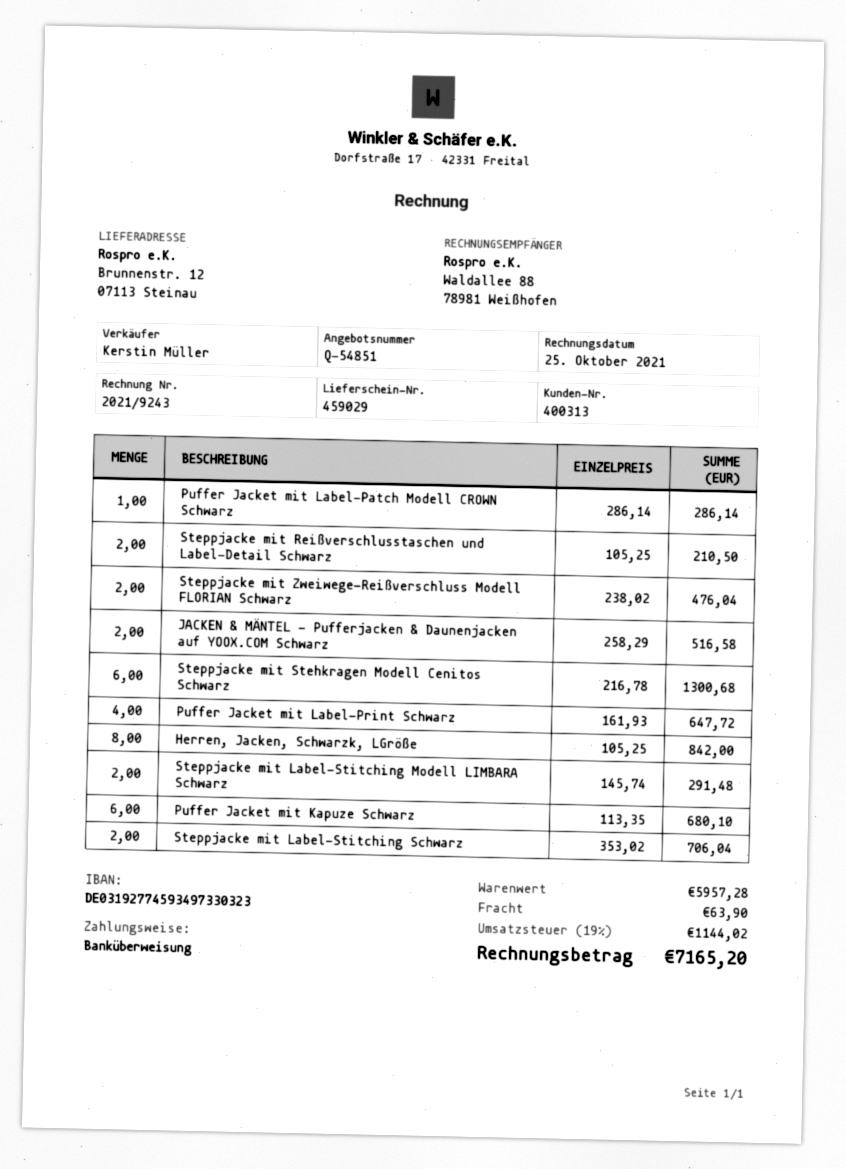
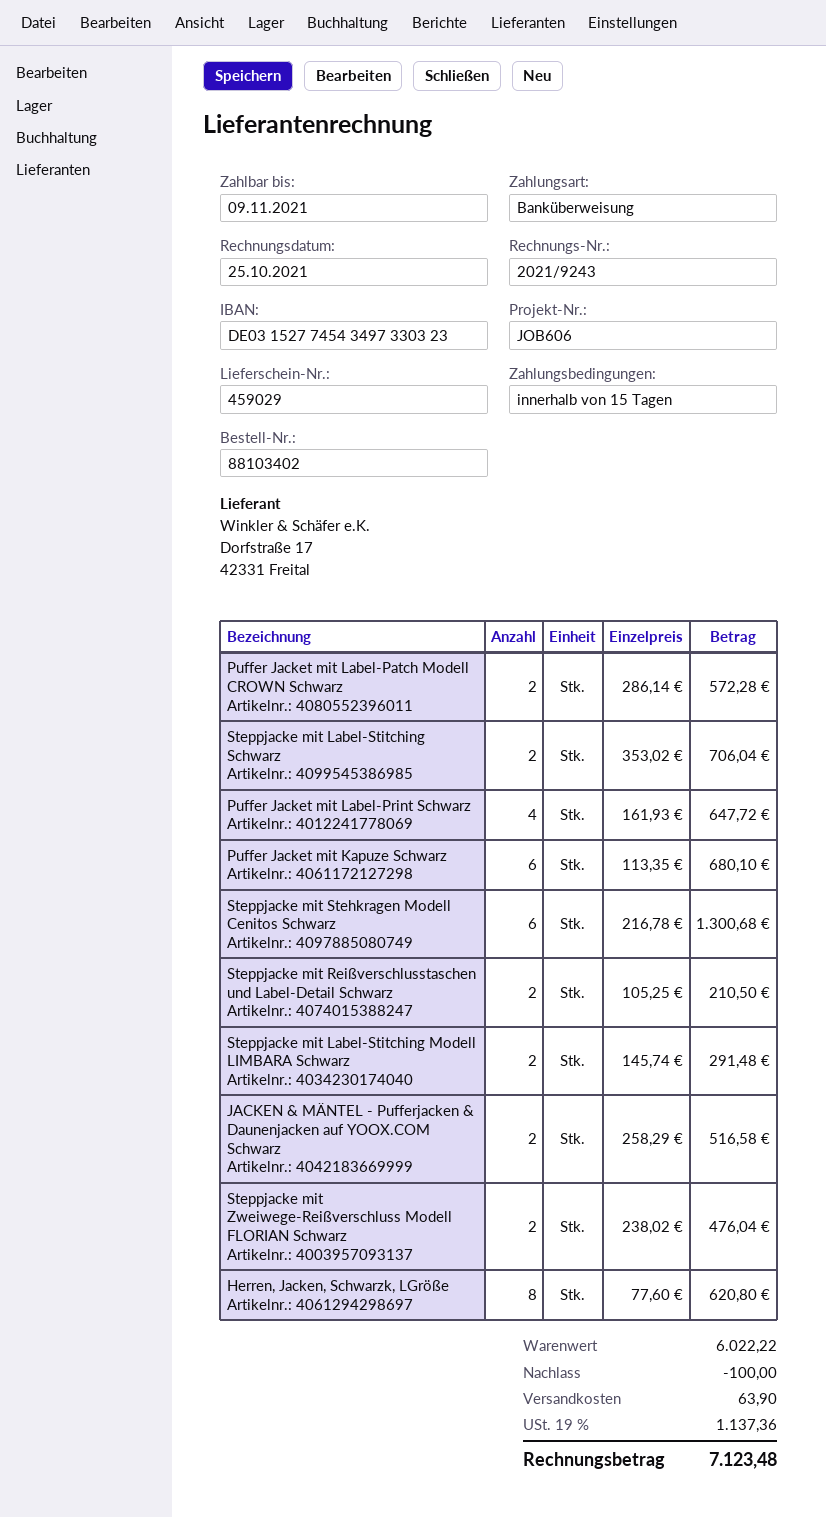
bank account: DE03192774593497330323 -> DE03152774543497330323
Puffer Jacket mit Label-Patch Modell CROWN Schwarz: 1 x 286.14 = 286.14 -> 2 x 286.14 = 572.28
Herren, Jacken, Schwarzk, LGröße: 8 x 105.25 = 842.00 -> 8 x 77.60 = 620.80
subtotal: 5957.28 -> 6022.22
discount: none -> 100.00
tax: 19% = 1144.02 -> 19% = 1137.36
total: 7165.20 -> 7123.48

